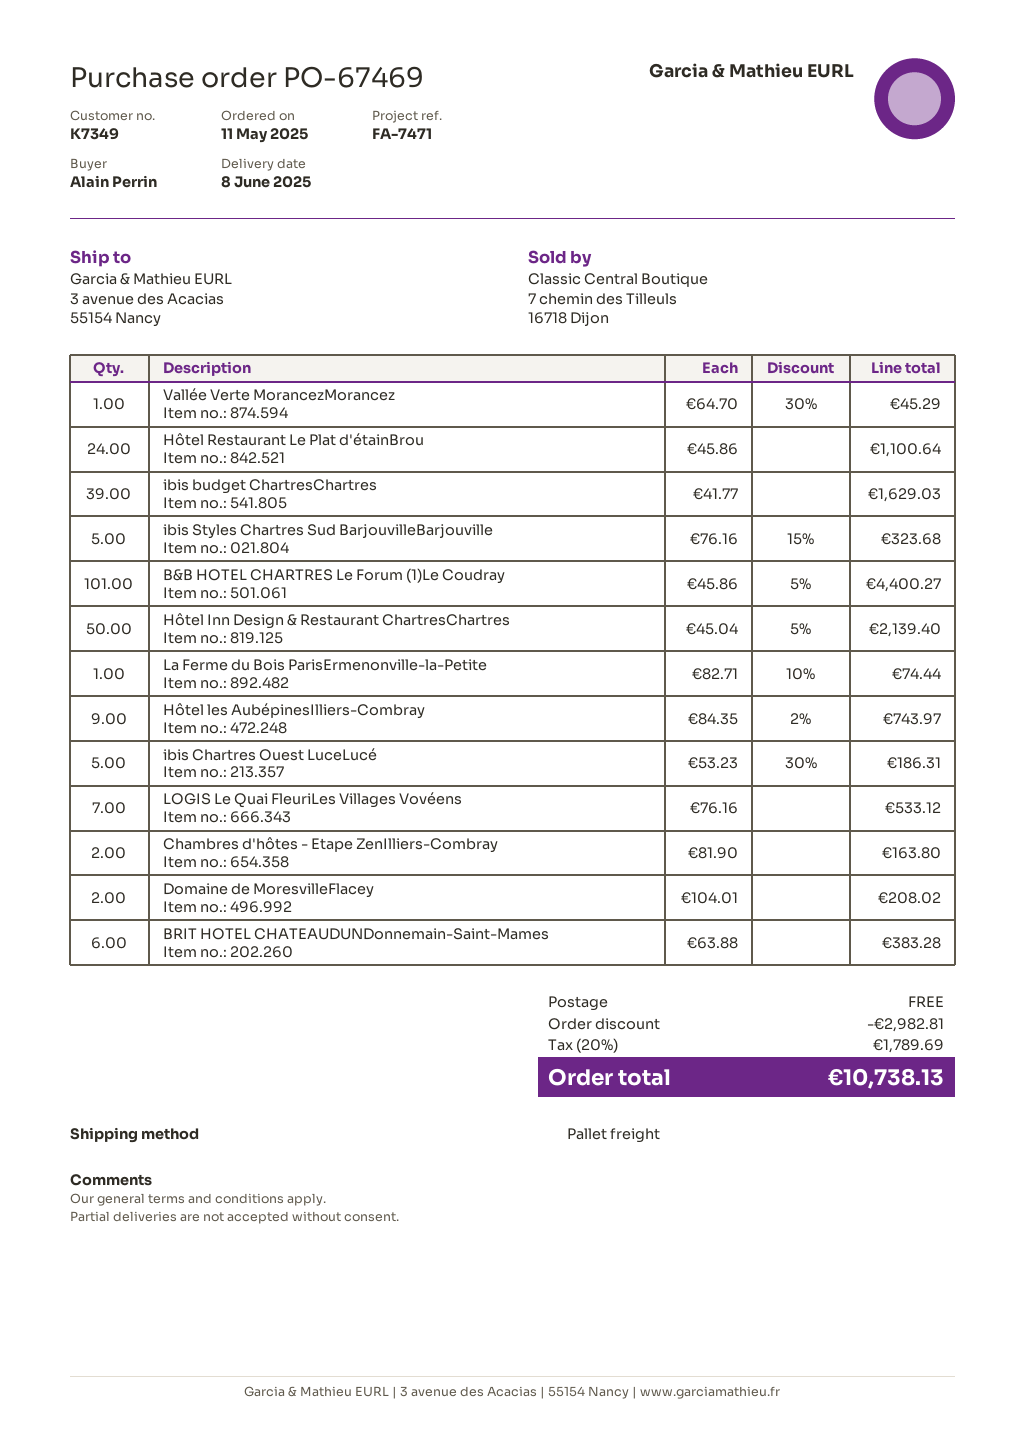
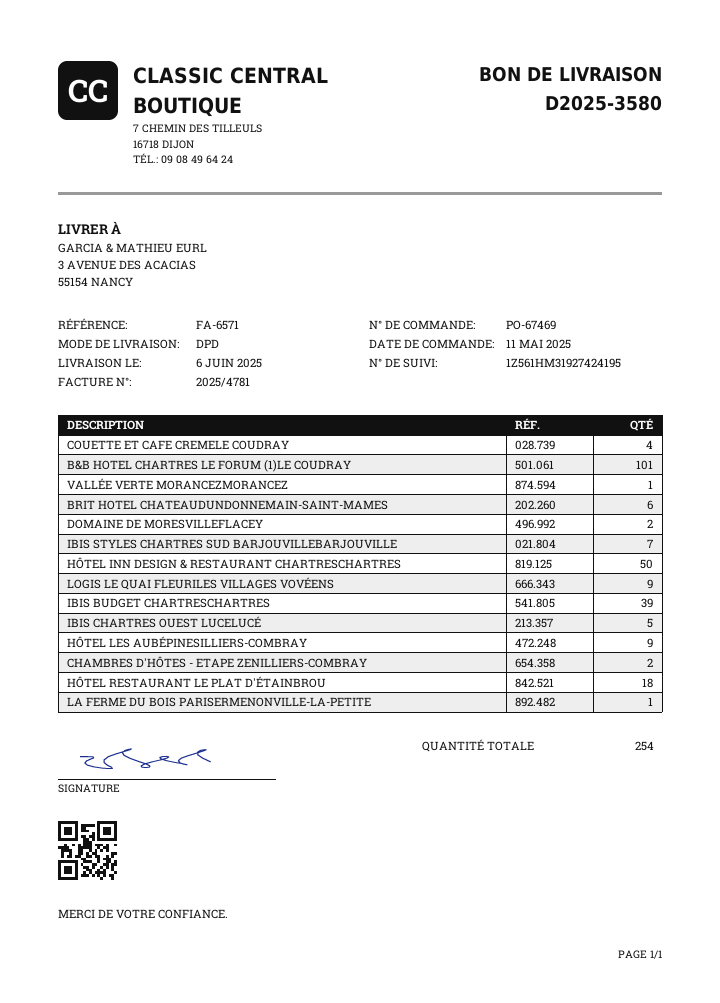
delivery date: 2025-06-08 -> 2025-06-06
reference: FA-7471 -> FA-6571
shipping method: pallet freight -> DPD
Hôtel Restaurant Le Plat d'étainBrou: 24 -> 18
ibis Styles Chartres Sud BarjouvilleBarjouville: 5 -> 7
LOGIS Le Quai FleuriLes Villages Vovéens: 7 -> 9
COUETTE ET CAFE CREMELE COUDRAY: none -> 4

